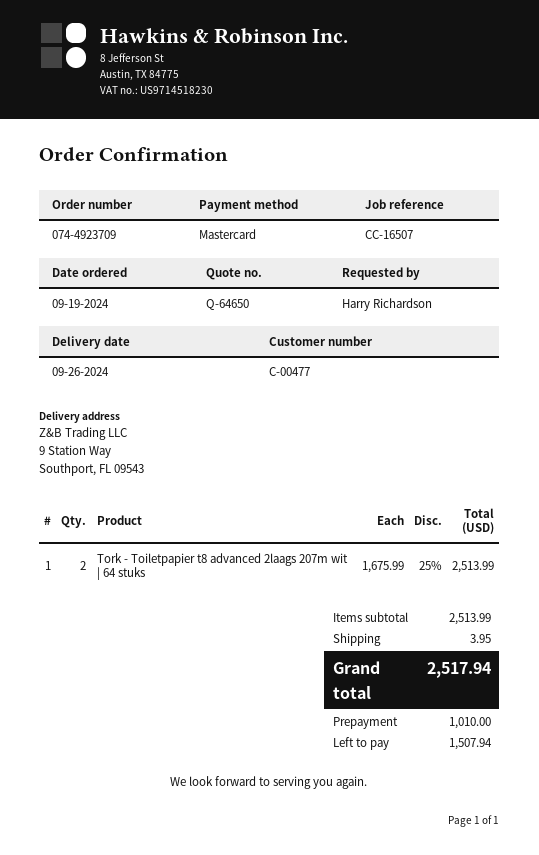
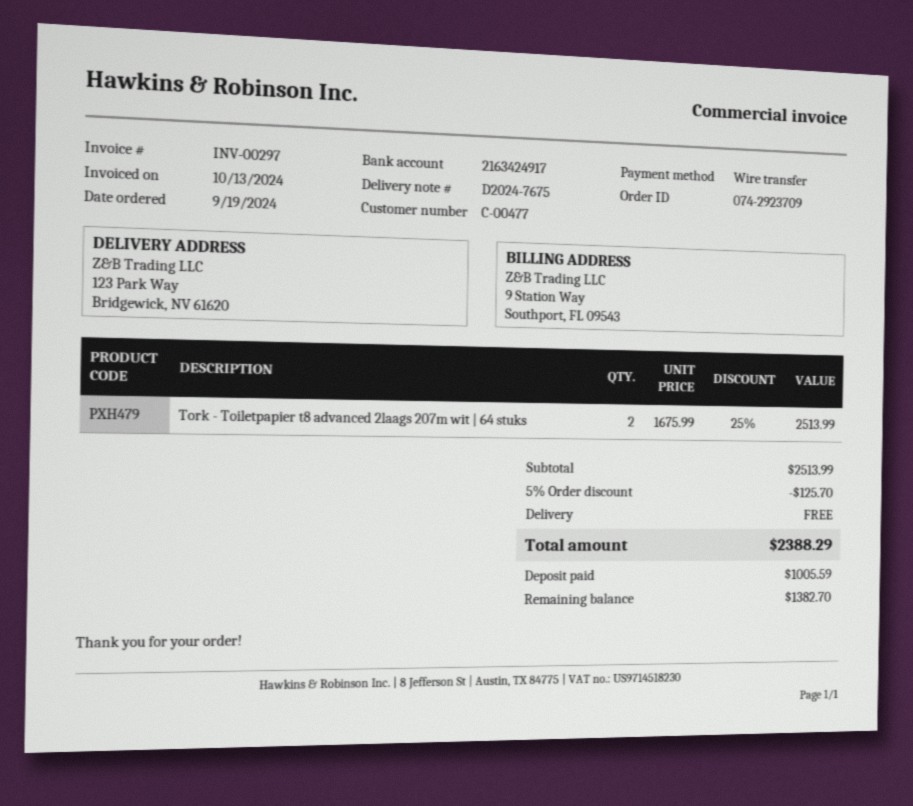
order number: 074-4923709 -> 074-2923709
payment method: Mastercard -> bank transfer
ship to: 9 Station Way, Southport, FL 09543 -> 123 Park Way, Bridgewick, NV 61620
discount: none -> 5% = 125.70
shipping: 3.95 -> 0.00
total: 2517.94 -> 2388.29
deposit: 1010.00 -> 1005.59
balance: 1507.94 -> 1382.70

